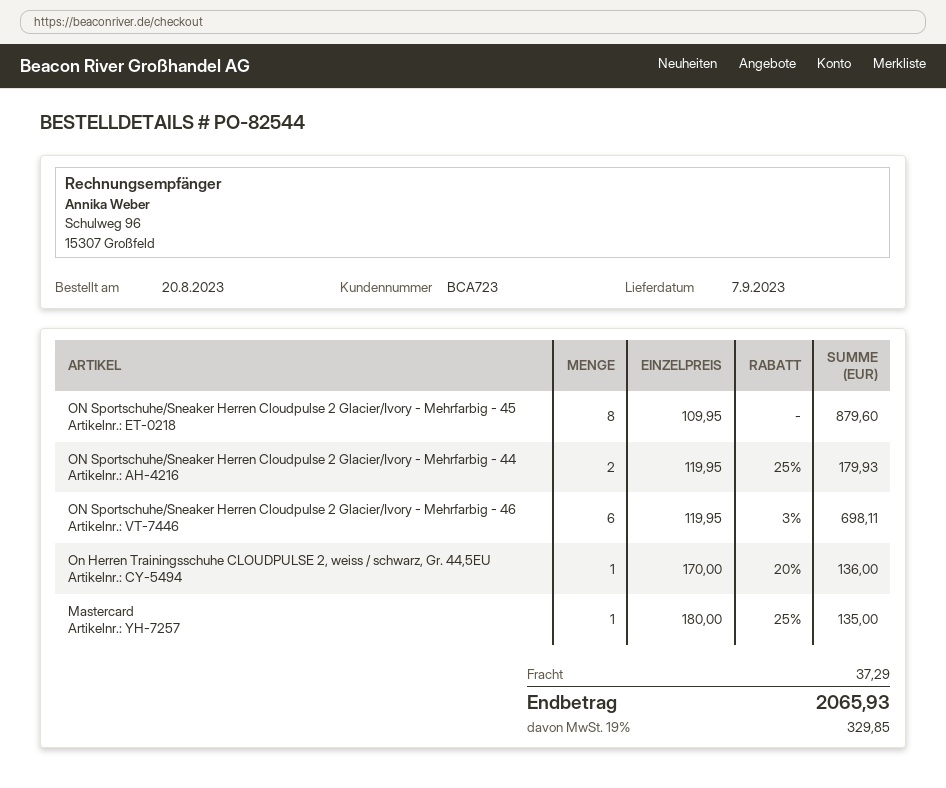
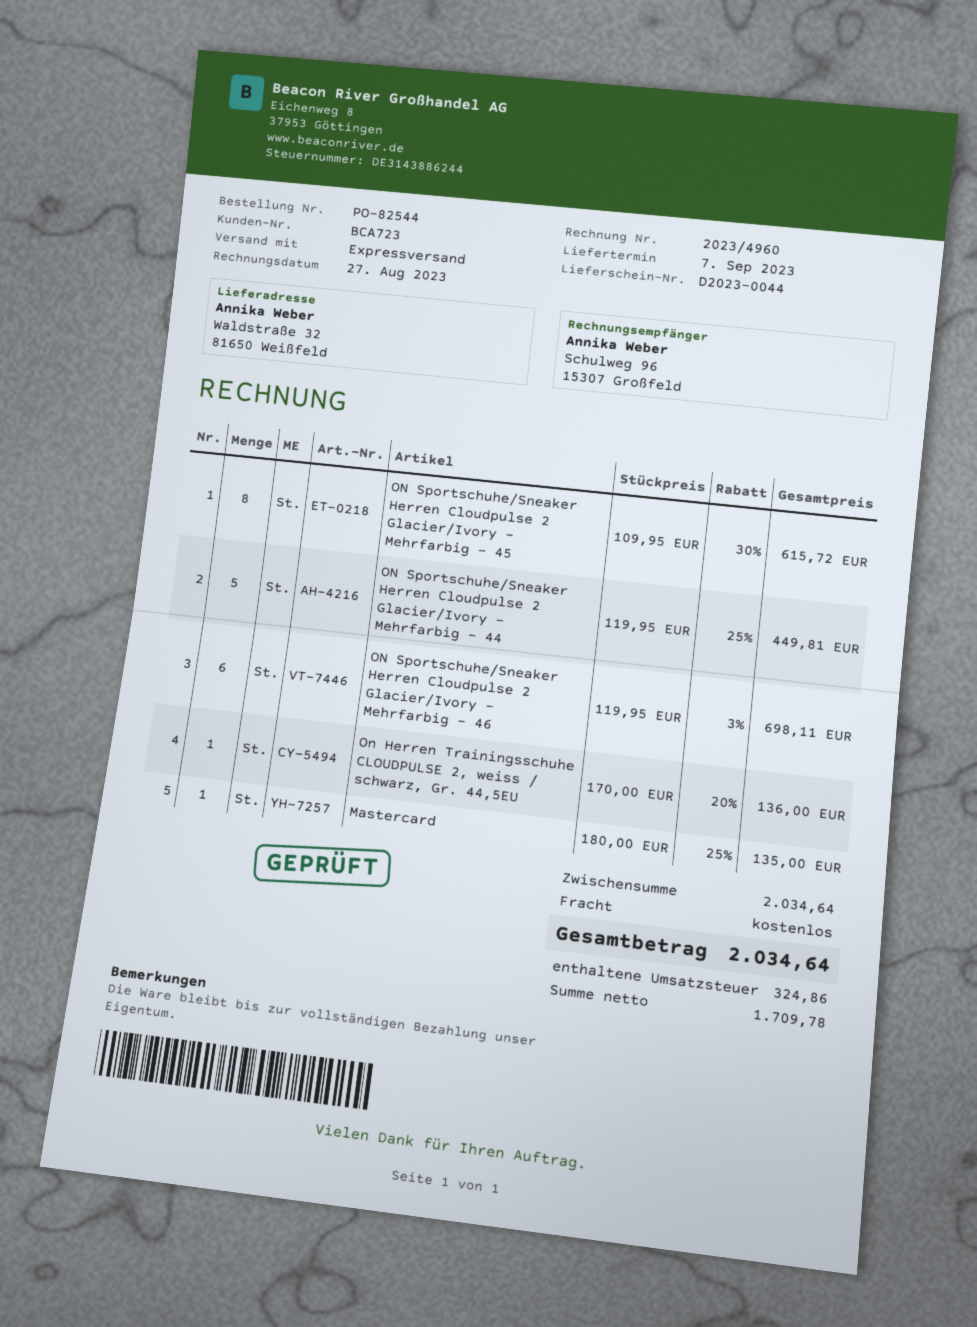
ON Sportschuhe/Sneaker Herren Cloudpulse 2 Glacier/Ivory - Mehrfarbig - 45: 8 x 109.95 = 879.60 -> 8 x 109.95 - 30% = 615.72
ON Sportschuhe/Sneaker Herren Cloudpulse 2 Glacier/Ivory - Mehrfarbig - 44: 2 x 119.95 - 25% = 179.93 -> 5 x 119.95 - 25% = 449.81
shipping: 37.29 -> 0.00
tax: 329.85 -> 324.86
total: 2065.93 -> 2034.64

